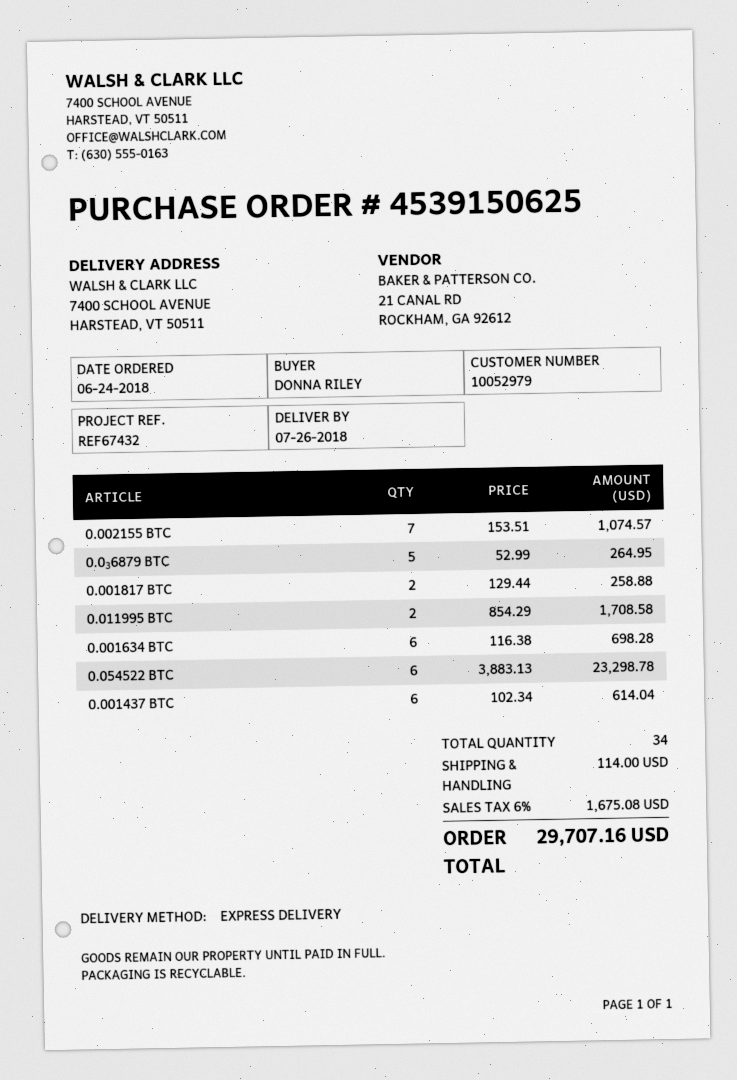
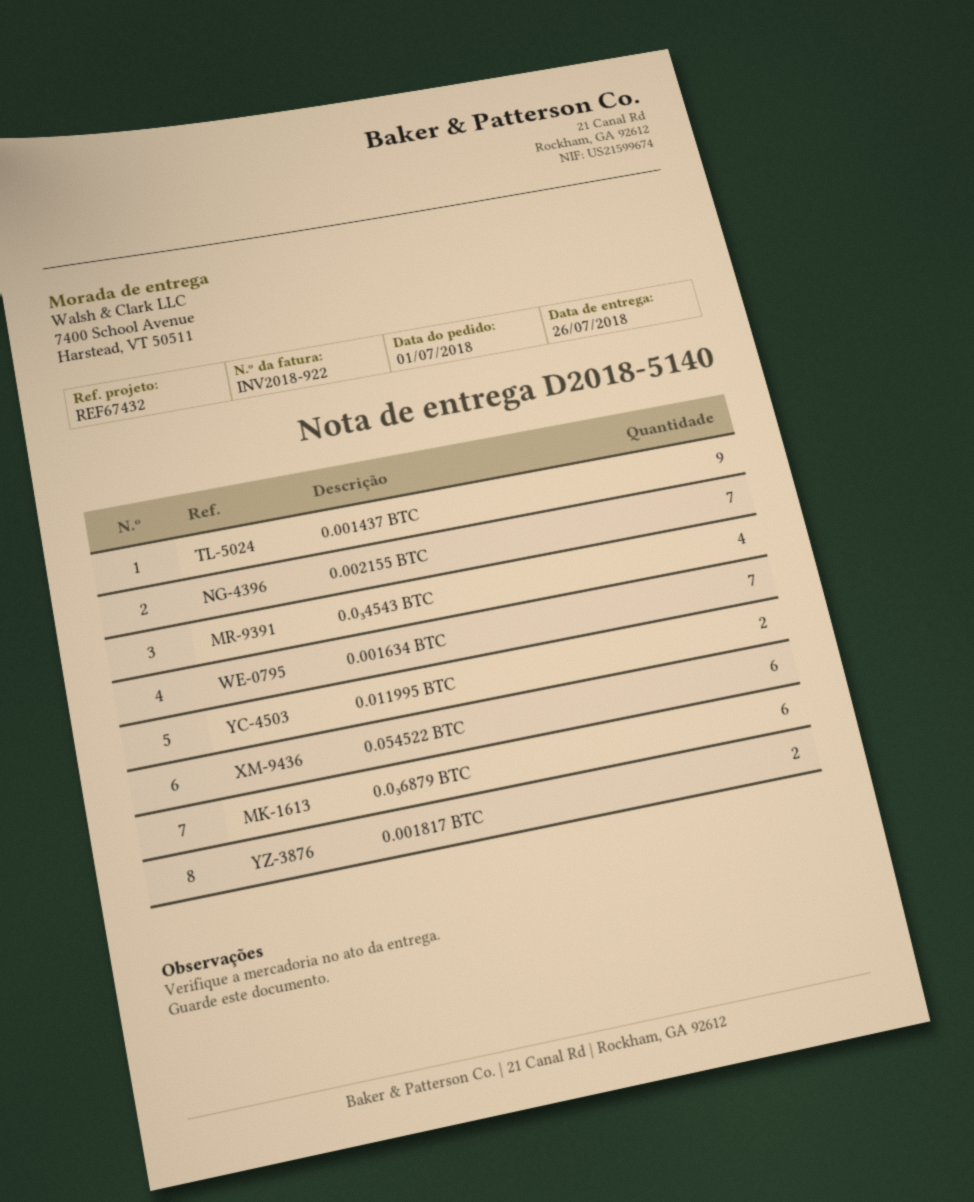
order date: 2018-06-24 -> 2018-07-01
0.0₃6879 BTC: 5 -> 6
0.001634 BTC: 6 -> 7
0.001437 BTC: 6 -> 9
0.0₃4543 BTC: none -> 4

